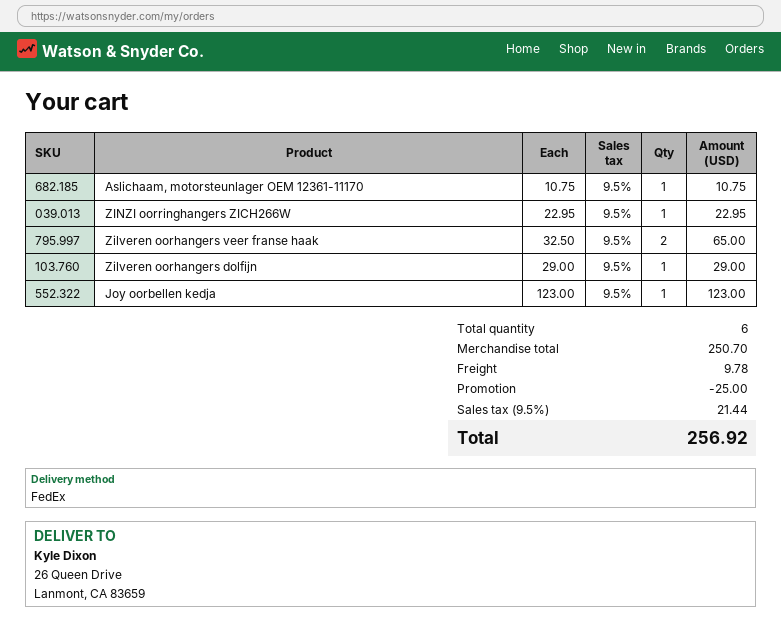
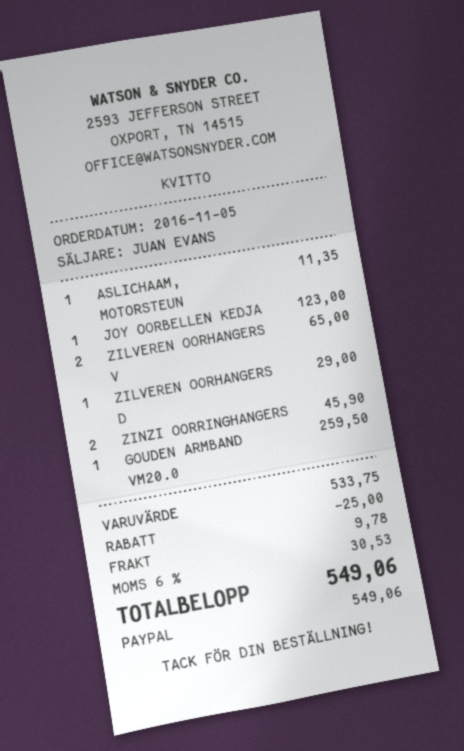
Aslichaam, motorsteunlager OEM 12361-11170: 1 for 10.75 -> 1 for 11.35
ZINZI oorringhangers ZICH266W: 1 for 22.95 -> 2 for 45.90
GOUDEN ARMBAND VM20.0: none -> 1 for 259.50
subtotal: 250.70 -> 533.75
tax: 9.5% = 21.44 -> 6% = 30.53
total: 256.92 -> 549.06

